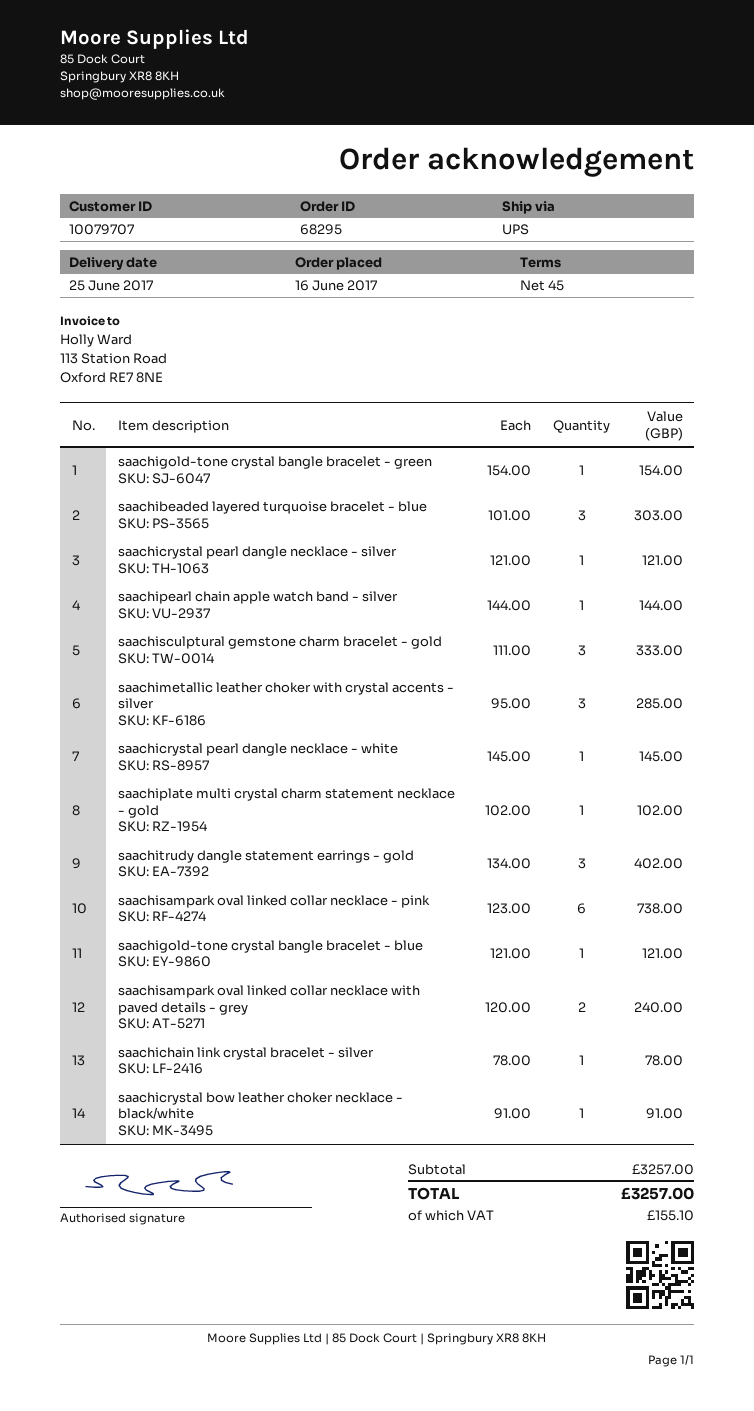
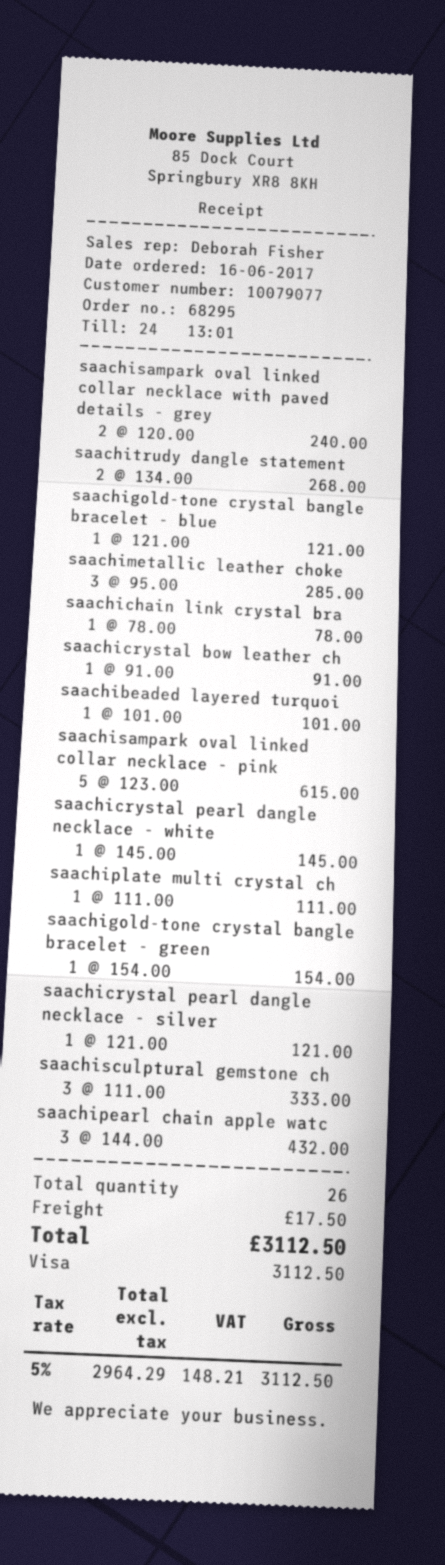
customer number: 10079707 -> 10079077
saachibeaded layered turquoise bracelet - blue: 3 x 101.00 = 303.00 -> 1 x 101.00 = 101.00
saachipearl chain apple watch band - silver: 1 x 144.00 = 144.00 -> 3 x 144.00 = 432.00
saachiplate multi crystal charm statement necklace - gold: 1 x 102.00 = 102.00 -> 1 x 111.00 = 111.00
saachitrudy dangle statement earrings - gold: 3 x 134.00 = 402.00 -> 2 x 134.00 = 268.00
saachisampark oval linked collar necklace - pink: 6 x 123.00 = 738.00 -> 5 x 123.00 = 615.00
shipping: none -> 17.50
tax: 155.10 -> 148.21
total: 3257.00 -> 3112.50

